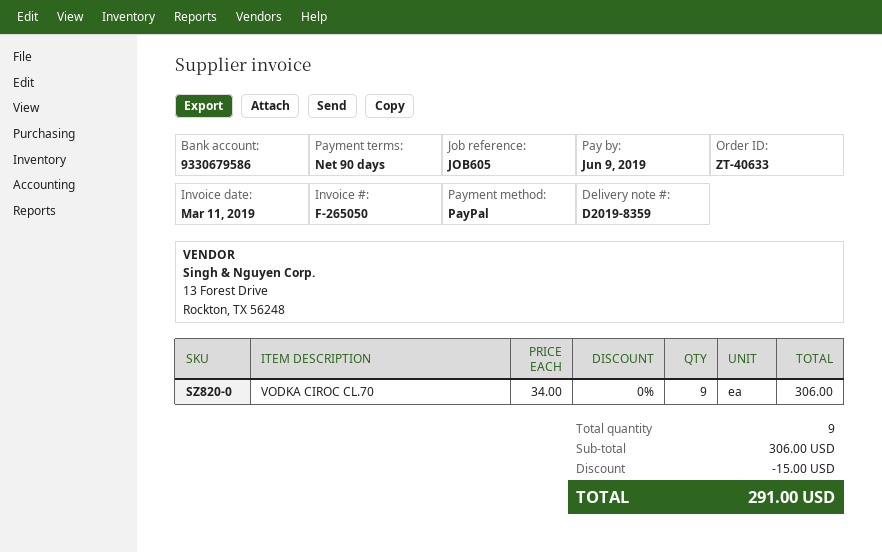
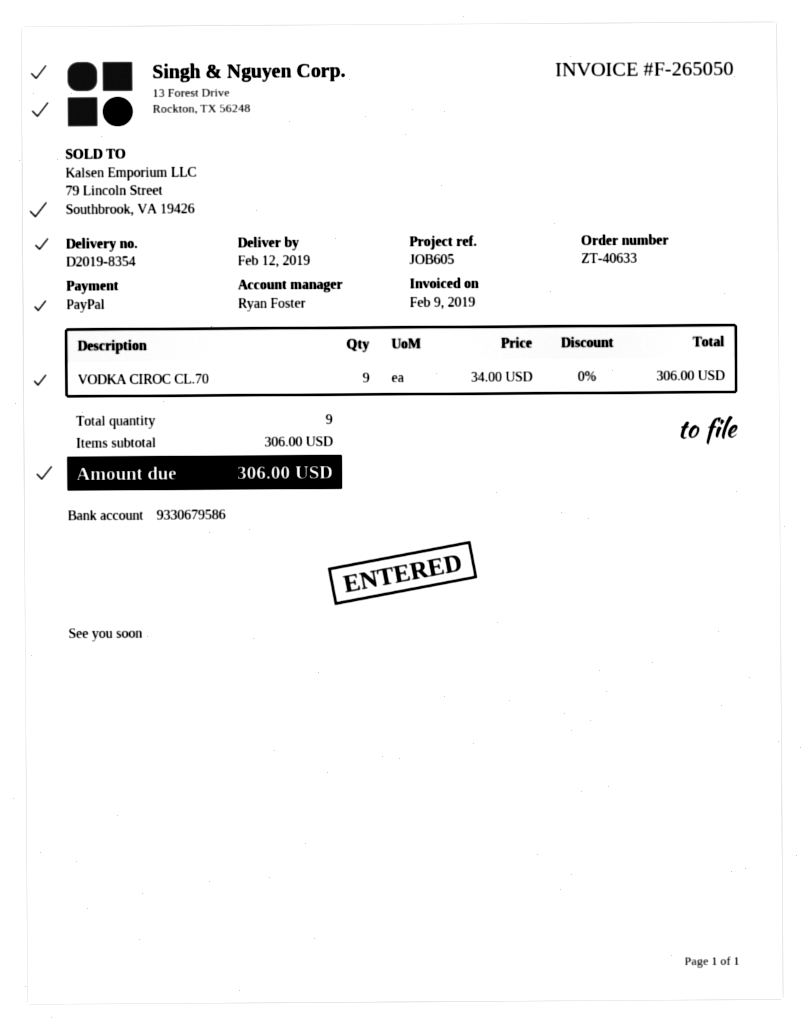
delivery note number: D2019-8359 -> D2019-8354
invoice date: 2019-03-11 -> 2019-02-09
discount: 15.00 -> none
total: 291.00 -> 306.00

